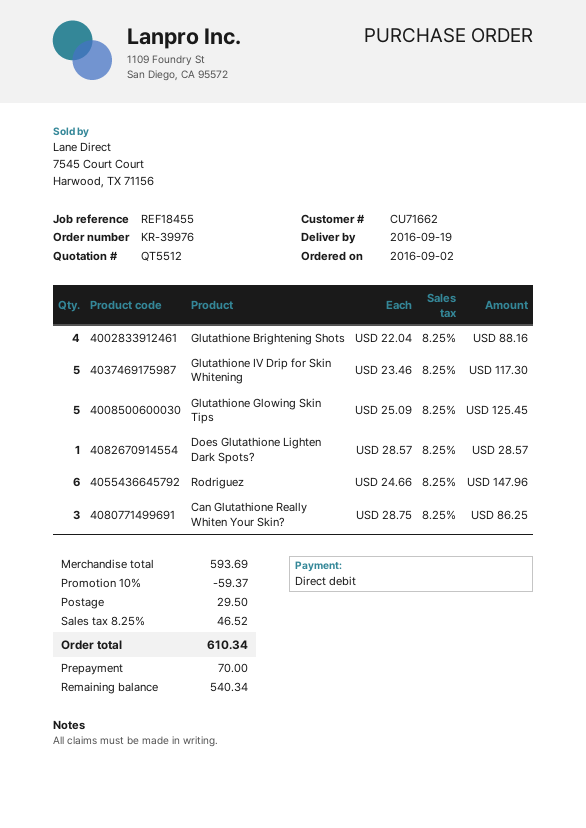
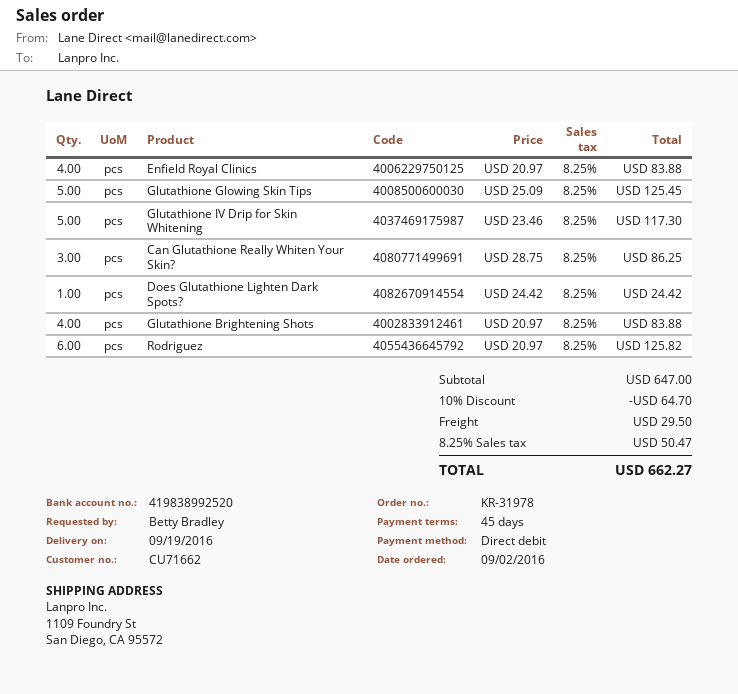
order number: KR-39976 -> KR-31978
Glutathione Brightening Shots: 4 x 22.04 = 88.16 -> 4 x 20.97 = 83.88
Does Glutathione Lighten Dark Spots?: 1 x 28.57 = 28.57 -> 1 x 24.42 = 24.42
Rodriguez: 6 x 24.66 = 147.96 -> 6 x 20.97 = 125.82
Enfield Royal Clinics: none -> 4 x 20.97 = 83.88
subtotal: 593.69 -> 647.00
discount: 10% = 59.37 -> 10% = 64.70
tax: 8.25% = 46.52 -> 8.25% = 50.47
total: 610.34 -> 662.27

